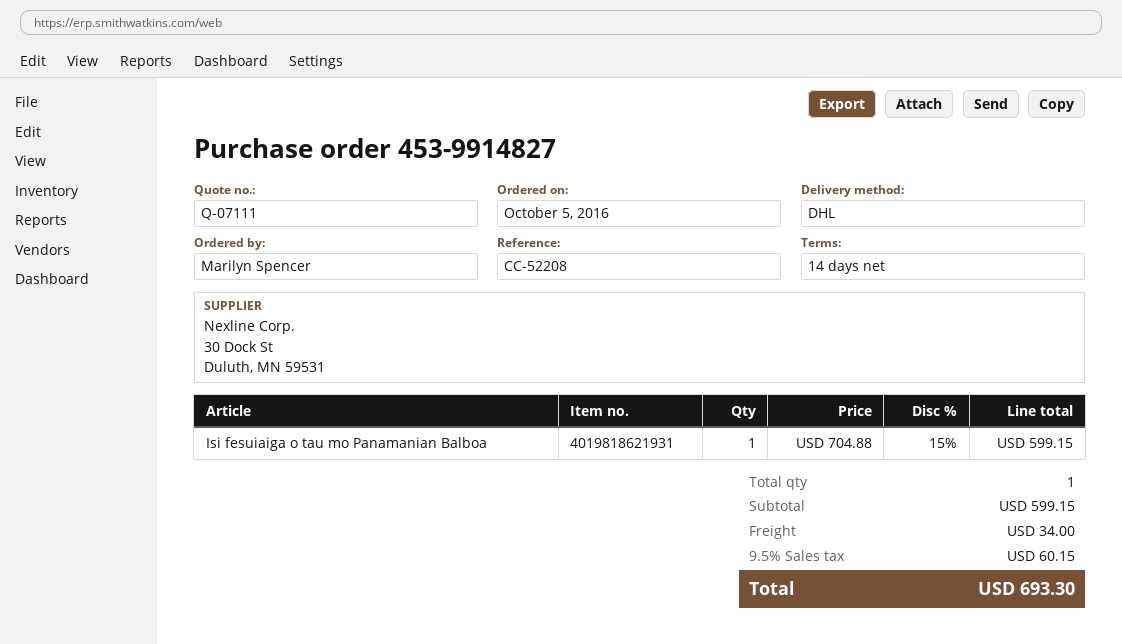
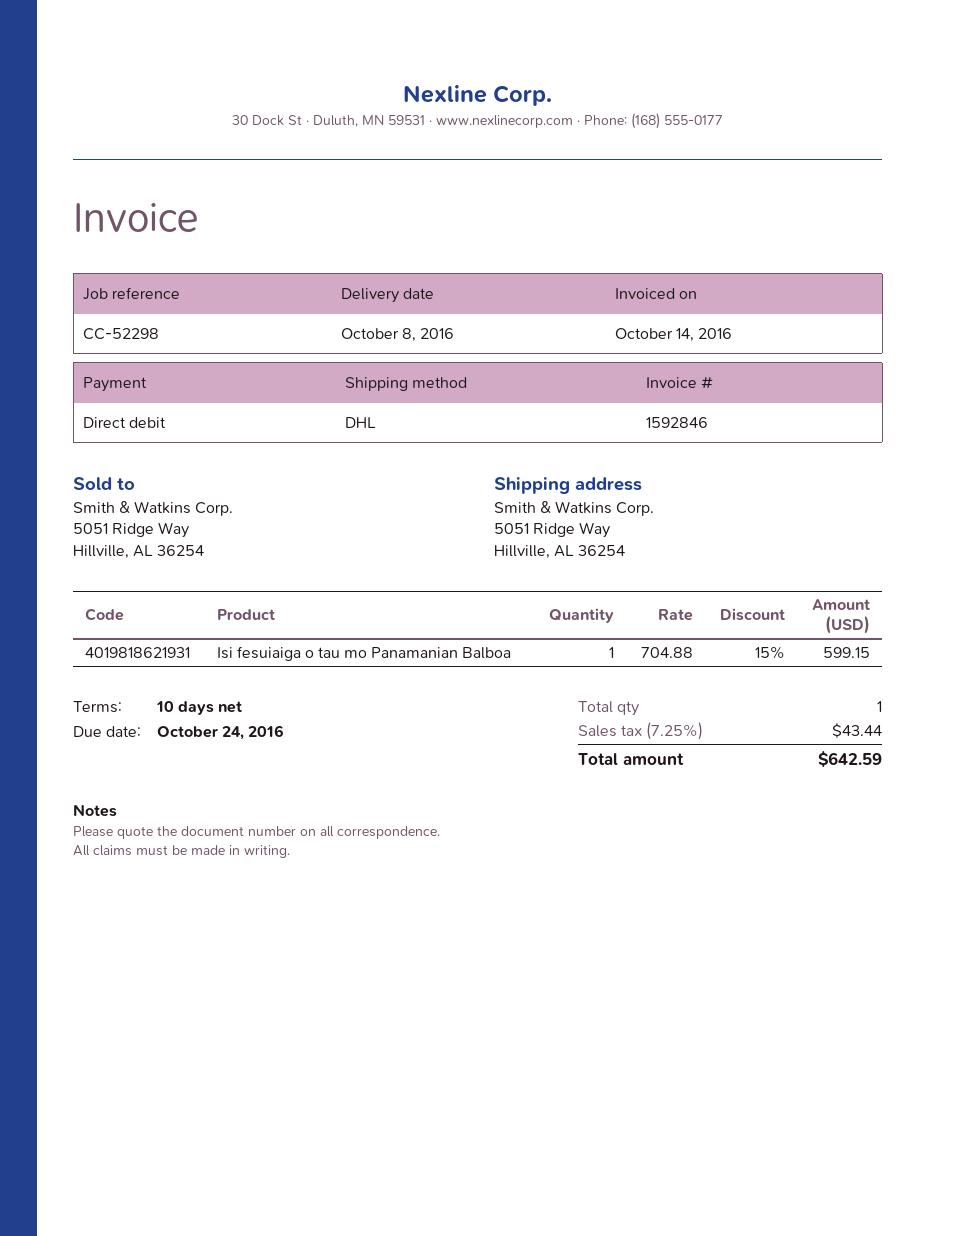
payment terms: 14 days -> 10 days
reference: CC-52208 -> CC-52298
shipping: 34.00 -> none
tax: 9.5% = 60.15 -> 7.25% = 43.44
total: 693.30 -> 642.59

